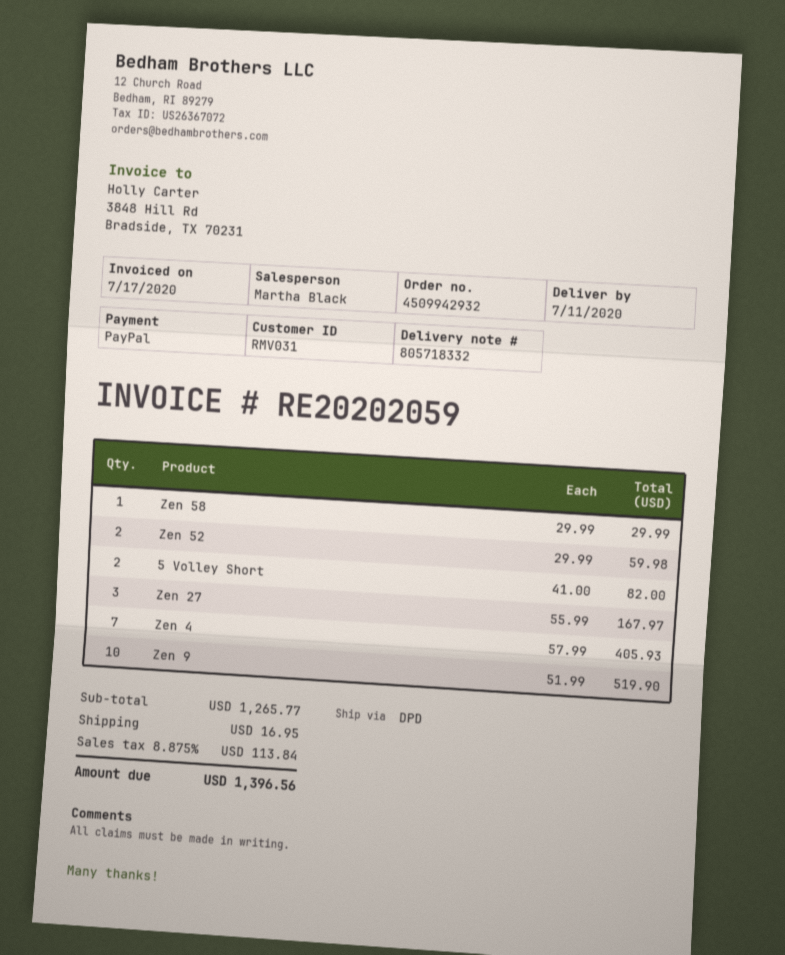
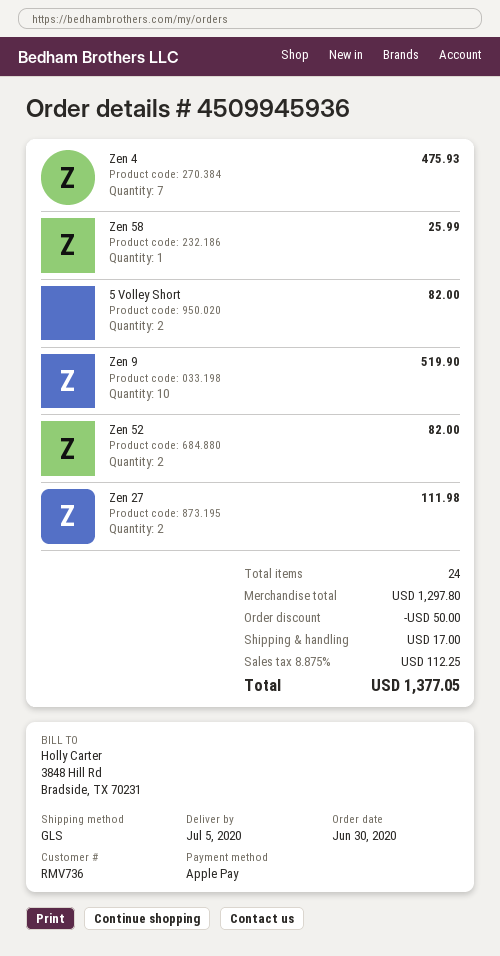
order number: 4509942932 -> 4509945936
delivery date: 2020-07-11 -> 2020-07-05
customer number: RMV031 -> RMV736
payment method: PayPal -> Apple Pay
shipping method: DPD -> GLS
Zen 58: 1 for 29.99 -> 1 for 25.99
Zen 52: 2 for 59.98 -> 2 for 82.00
Zen 27: 3 for 167.97 -> 2 for 111.98
Zen 4: 7 for 405.93 -> 7 for 475.93
subtotal: 1265.77 -> 1297.80
discount: none -> 50.00
shipping: 16.95 -> 17.00
tax: 8.875% = 113.84 -> 8.875% = 112.25
total: 1396.56 -> 1377.05

